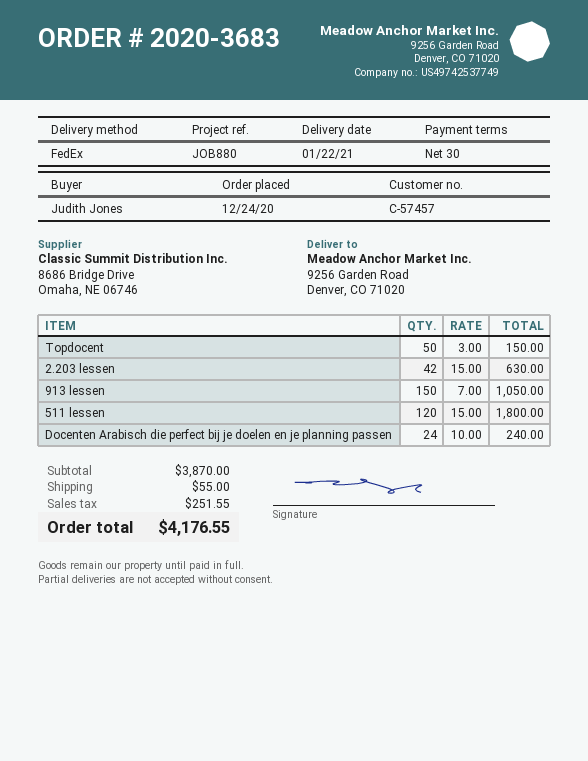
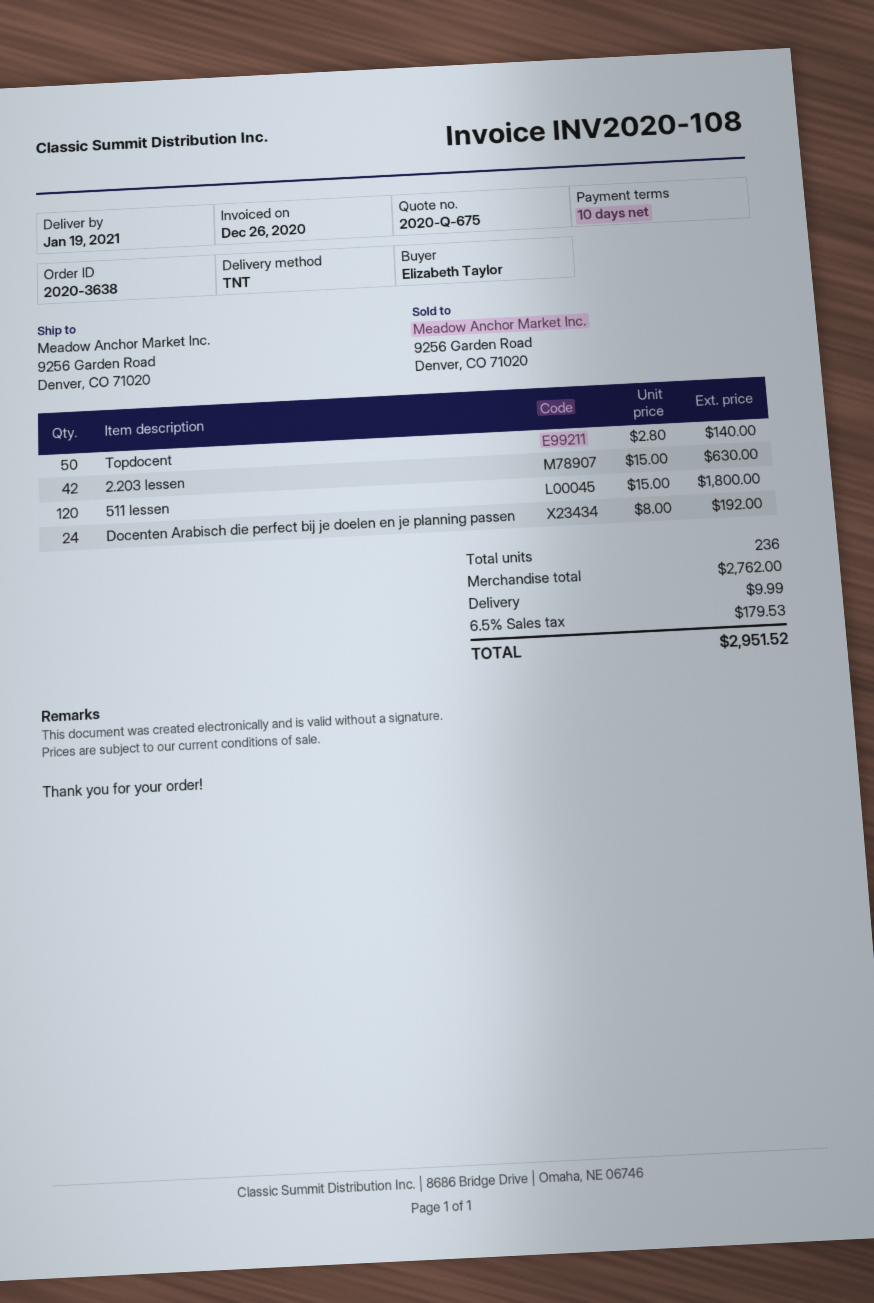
order number: 2020-3683 -> 2020-3638
delivery date: 2021-01-22 -> 2021-01-19
payment terms: 30 days -> 10 days
ordered by: Judith Jones -> Elizabeth Taylor
shipping method: FedEx -> TNT
Topdocent: 50 x 3.00 = 150.00 -> 50 x 2.80 = 140.00
913 lessen: 150 x 7.00 = 1050.00 -> none
Docenten Arabisch die perfect bij je doelen en je planning passen: 24 x 10.00 = 240.00 -> 24 x 8.00 = 192.00
subtotal: 3870.00 -> 2762.00
shipping: 55.00 -> 9.99
tax: 251.55 -> 179.53
total: 4176.55 -> 2951.52

